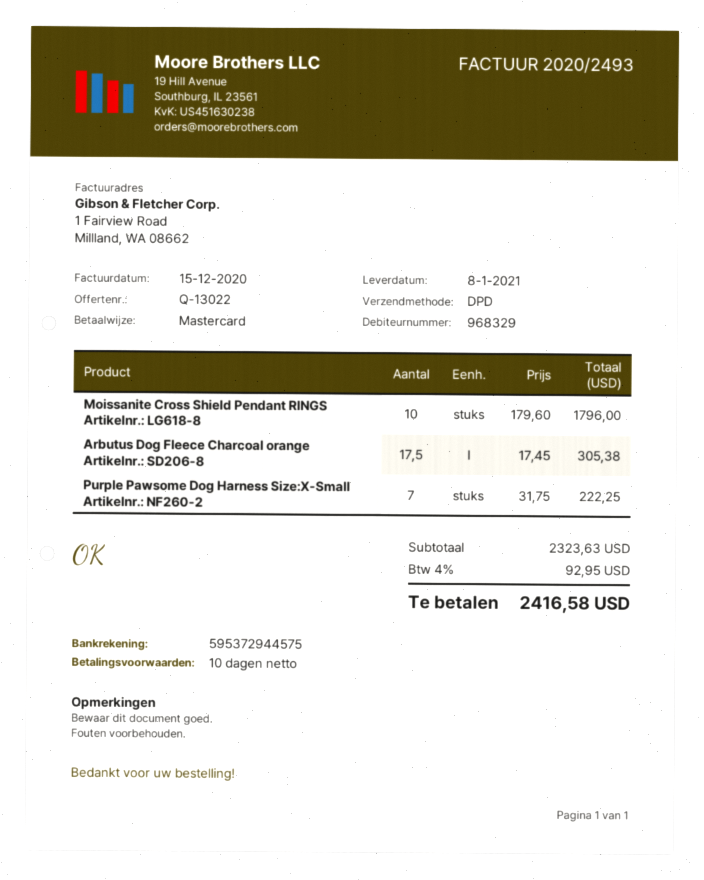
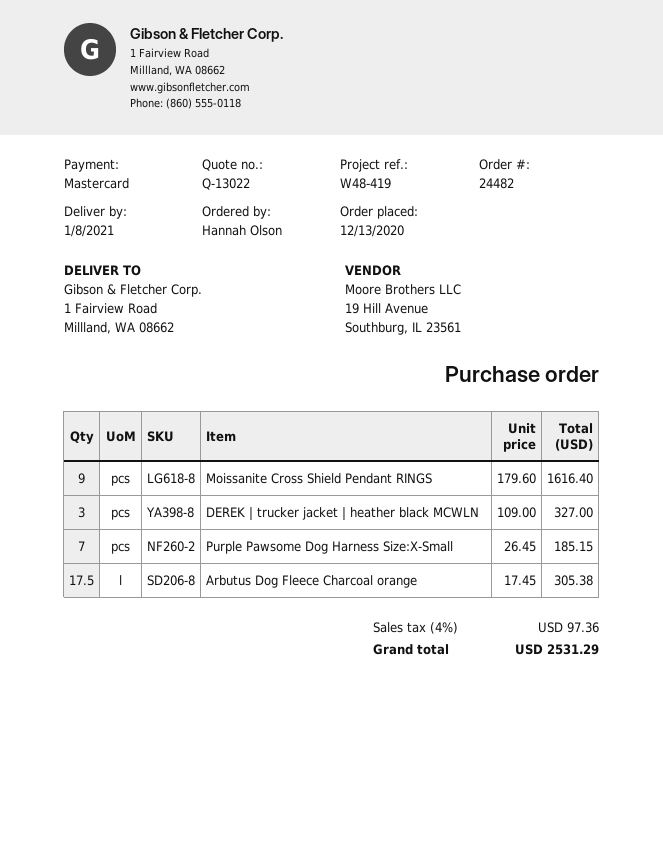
Moissanite Cross Shield Pendant RINGS: 10 x 179.60 = 1796.00 -> 9 x 179.60 = 1616.40
Purple Pawsome Dog Harness Size:X-Small: 7 x 31.75 = 222.25 -> 7 x 26.45 = 185.15
DEREK | trucker jacket | heather black MCWLN: none -> 3 x 109.00 = 327.00
tax: 4% = 92.95 -> 4% = 97.36
total: 2416.58 -> 2531.29

